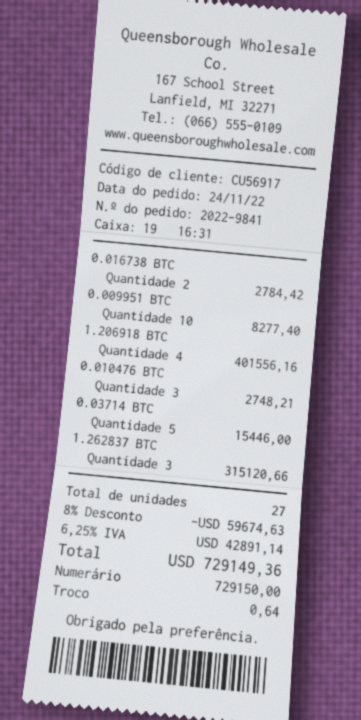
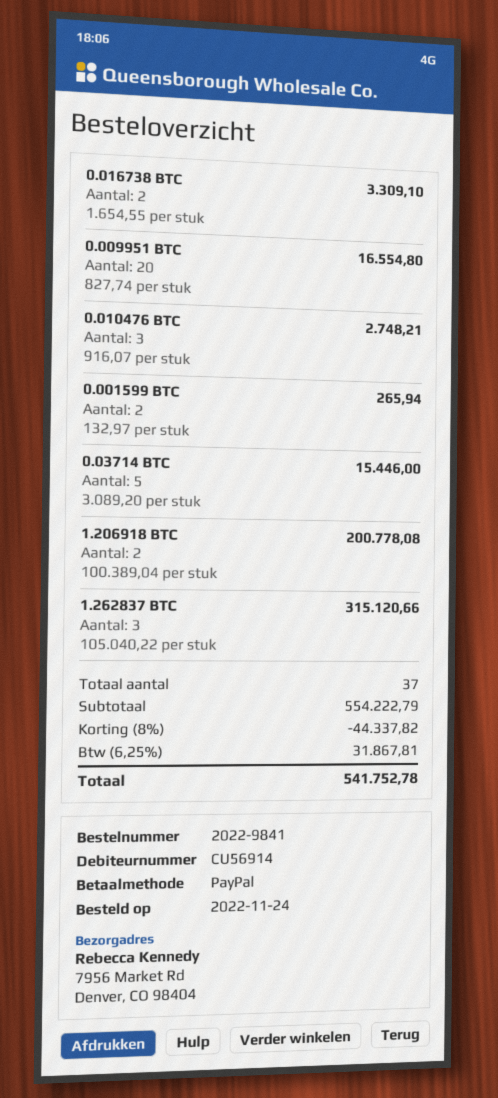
customer number: CU56917 -> CU56914
payment method: cash -> PayPal
0.016738 BTC: 2 for 2784.42 -> 2 for 3309.10
0.009951 BTC: 10 for 8277.40 -> 20 for 16554.80
1.206918 BTC: 4 for 401556.16 -> 2 for 200778.08
0.001599 BTC: none -> 2 for 265.94
total quantity: 27 -> 37
discount: 8% = 59674.63 -> 8% = 44337.82
tax: 6.25% = 42891.14 -> 6.25% = 31867.81
total: 729149.36 -> 541752.78

